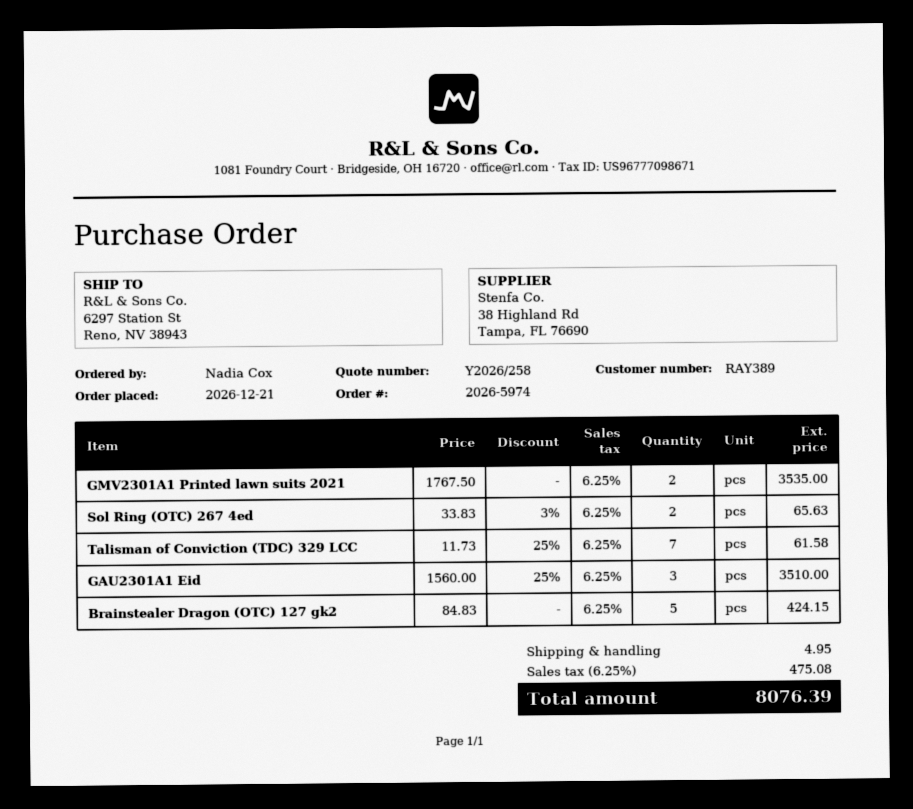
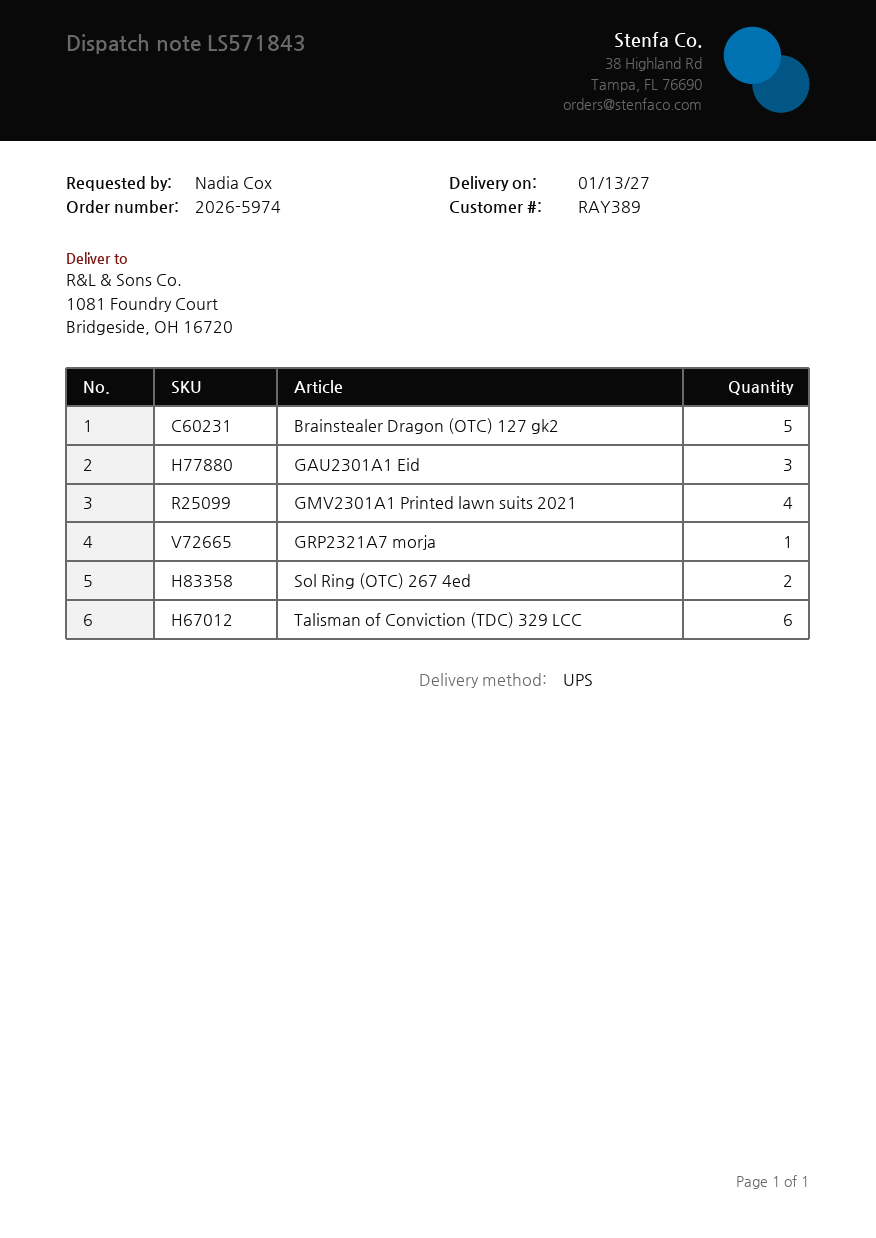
ship to: 6297 Station St, Reno, NV 38943 -> 1081 Foundry Court, Bridgeside, OH 16720
GMV2301A1 Printed lawn suits 2021: 2 -> 4
Talisman of Conviction (TDC) 329 LCC: 7 -> 6
GRP2321A7 morja: none -> 1

